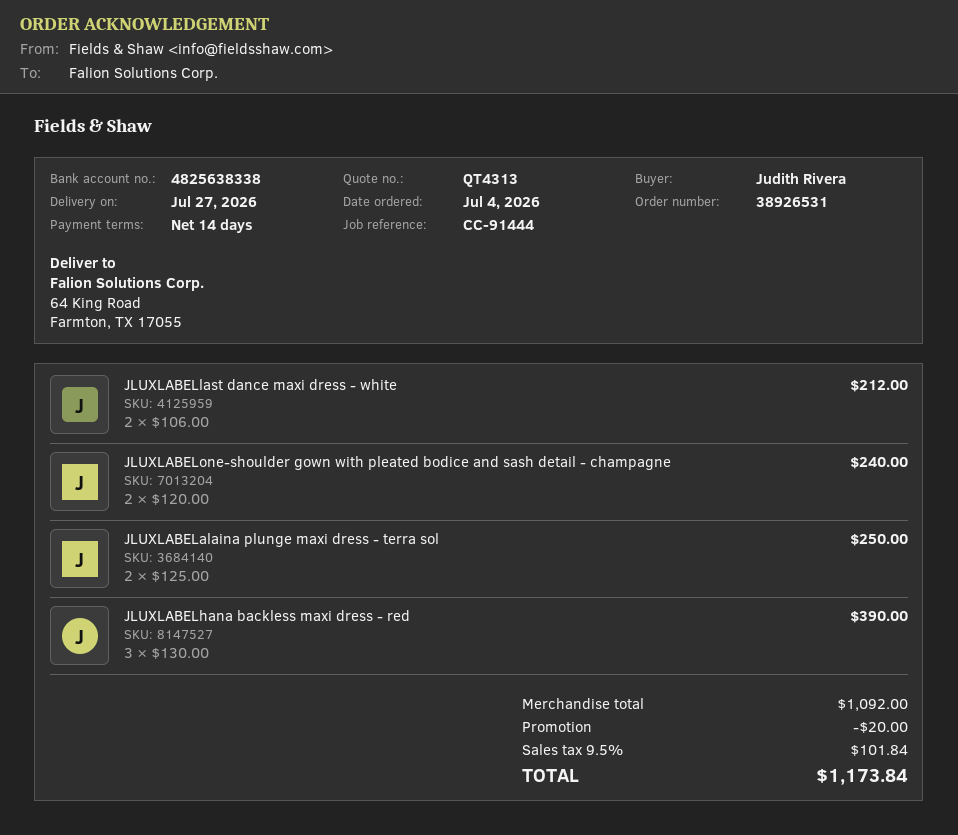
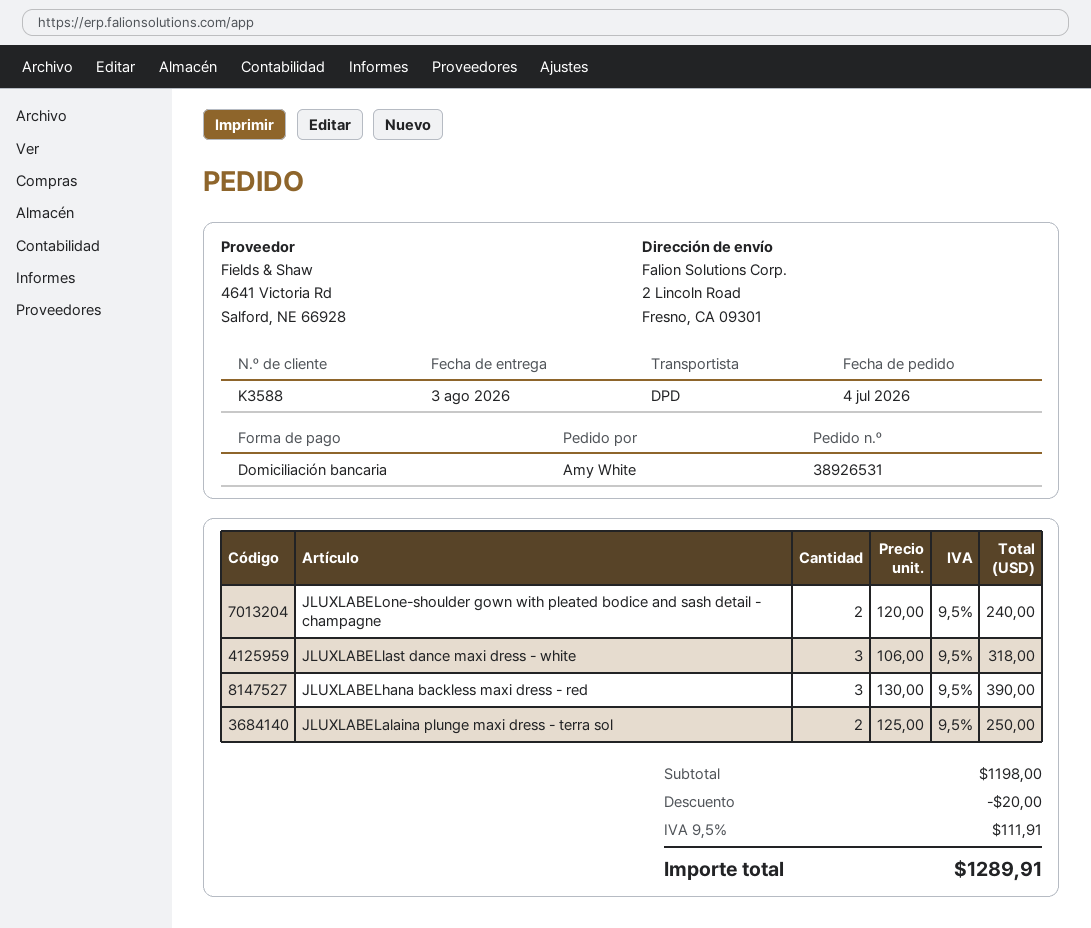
delivery date: 2026-07-27 -> 2026-08-03
ordered by: Judith Rivera -> Amy White
ship to: 64 King Road, Farmton, TX 17055 -> 2 Lincoln Road, Fresno, CA 09301
JLUXLABELlast dance maxi dress - white: 2 x 106.00 = 212.00 -> 3 x 106.00 = 318.00
subtotal: 1092.00 -> 1198.00
tax: 9.5% = 101.84 -> 9.5% = 111.91
total: 1173.84 -> 1289.91

